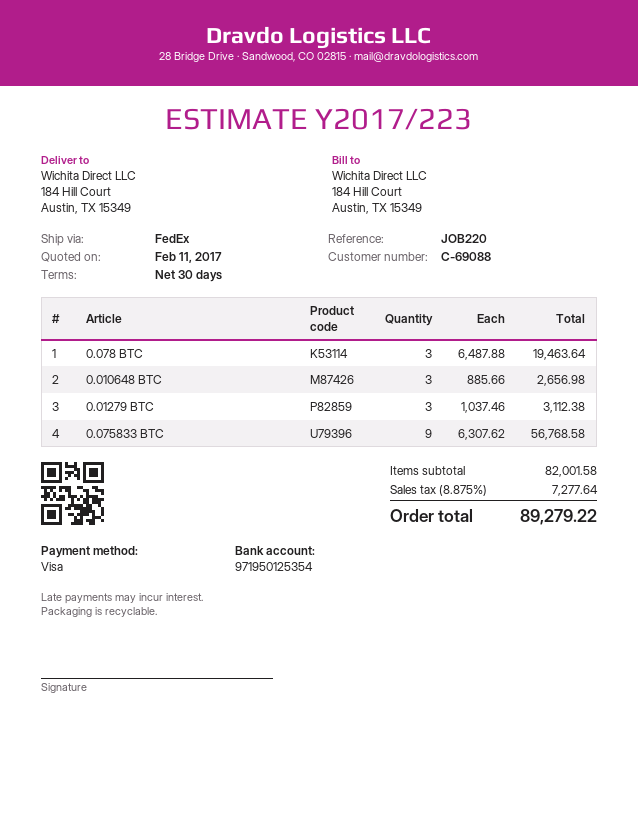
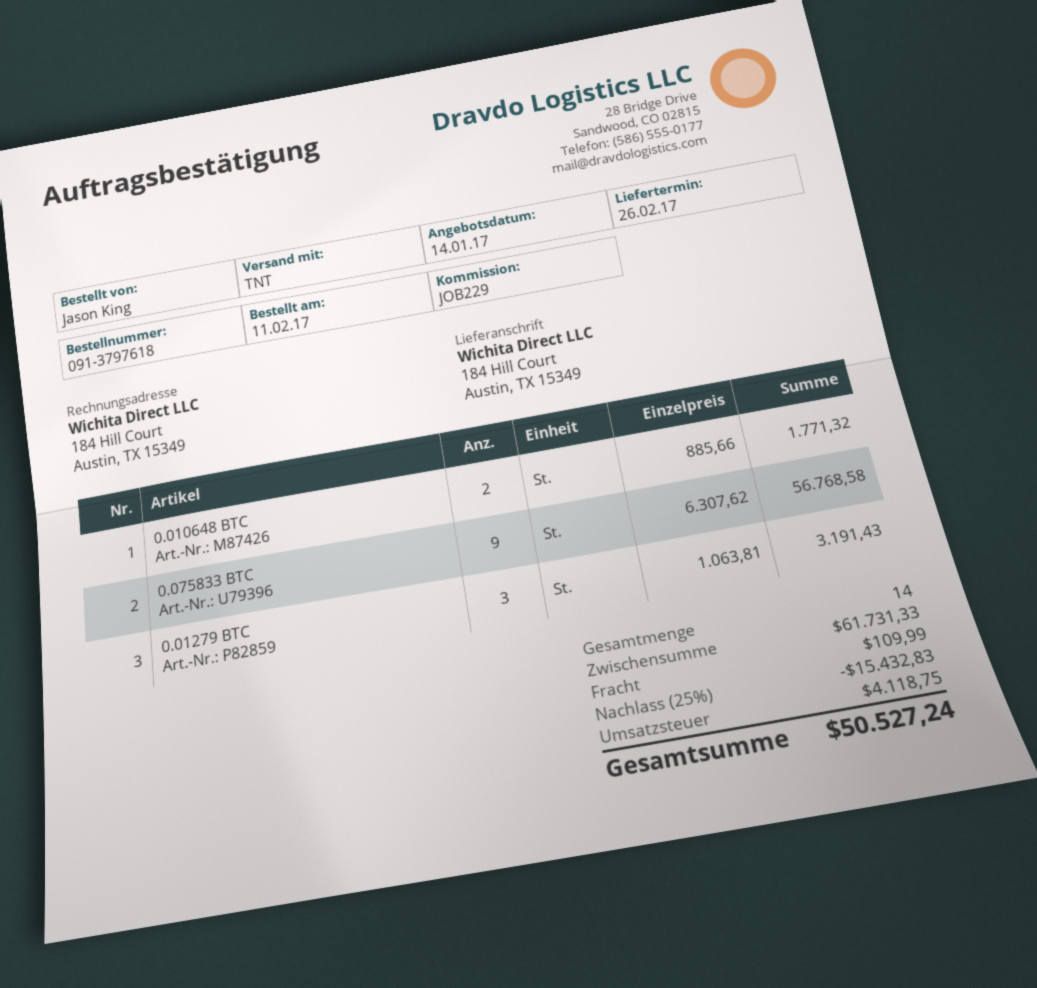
quote date: 2017-02-11 -> 2017-01-14
reference: JOB220 -> JOB229
shipping method: FedEx -> TNT
0.078 BTC: 3 x 6487.88 = 19463.64 -> none
0.010648 BTC: 3 x 885.66 = 2656.98 -> 2 x 885.66 = 1771.32
0.01279 BTC: 3 x 1037.46 = 3112.38 -> 3 x 1063.81 = 3191.43
subtotal: 82001.58 -> 61731.33
discount: none -> 25% = 15432.83
shipping: none -> 109.99
tax: 7277.64 -> 4118.75
total: 89279.22 -> 50527.24

